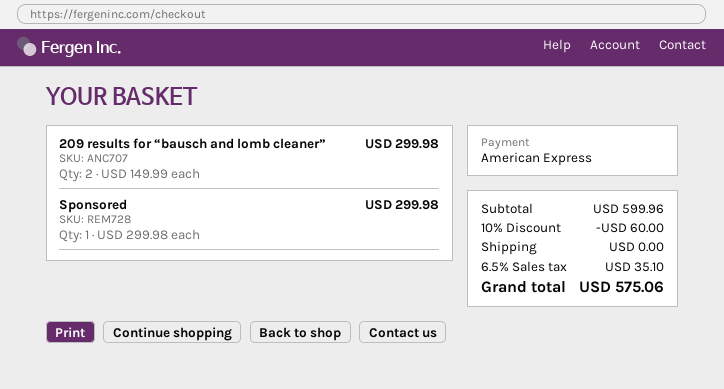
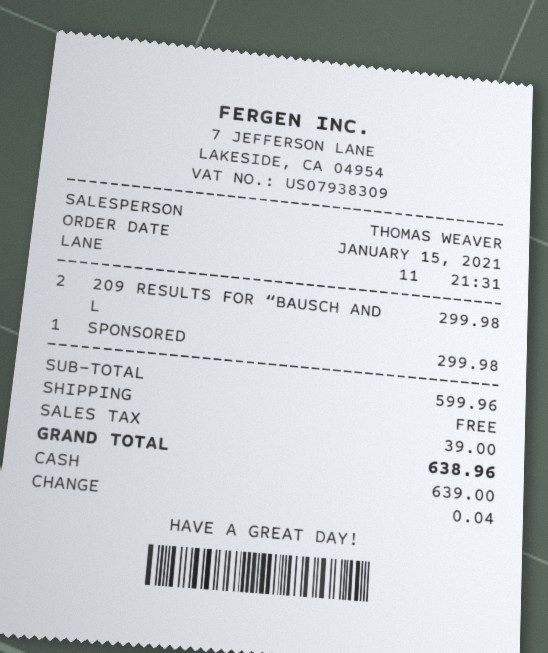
payment method: American Express -> cash
discount: 10% = 60.00 -> none
tax: 35.10 -> 39.00
total: 575.06 -> 638.96

